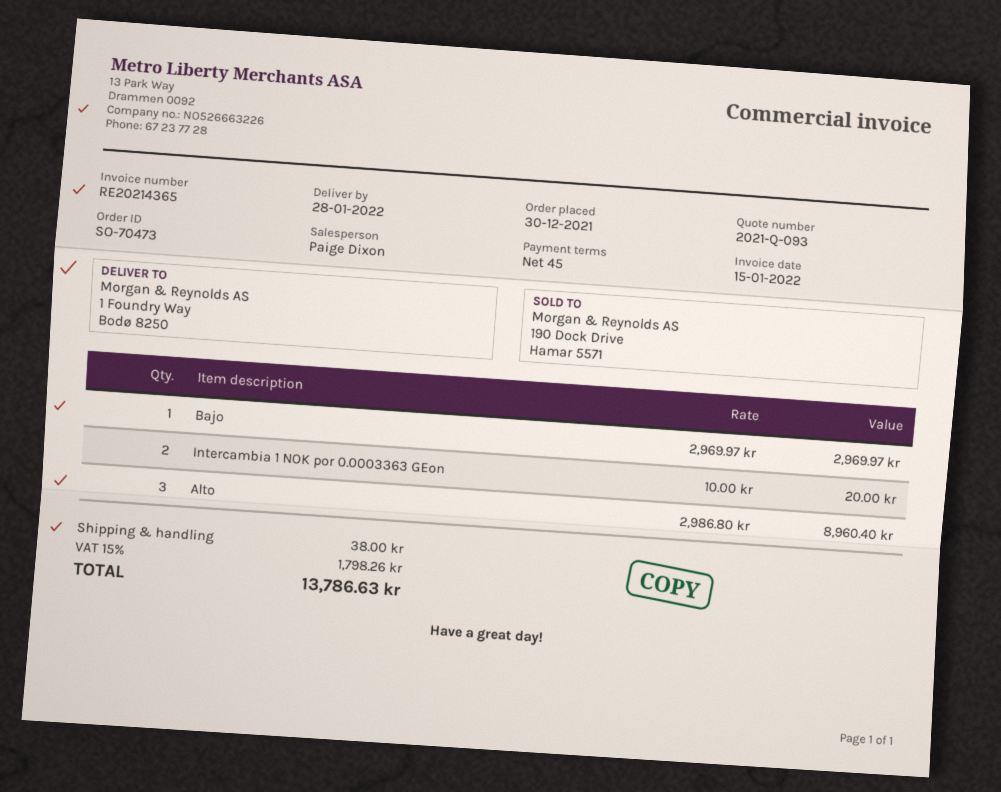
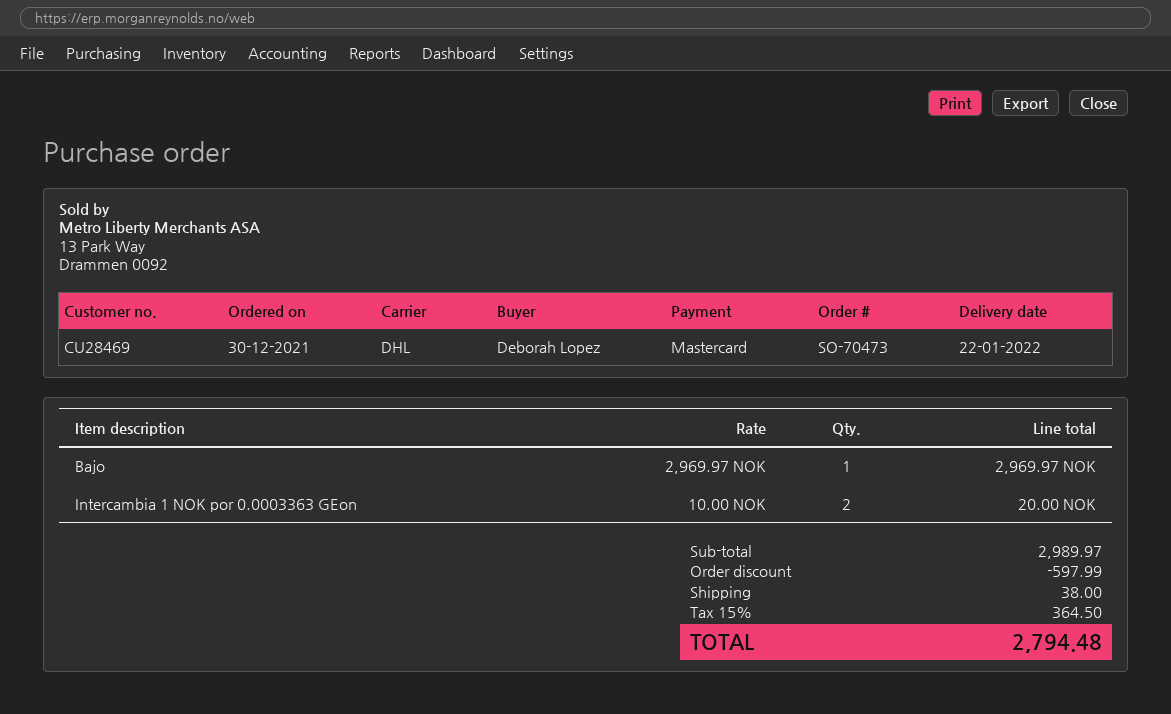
delivery date: 2022-01-28 -> 2022-01-22
Alto: 3 x 2986.80 = 8960.40 -> none
discount: none -> 597.99
tax: 15% = 1798.26 -> 15% = 364.50
total: 13786.63 -> 2794.48

